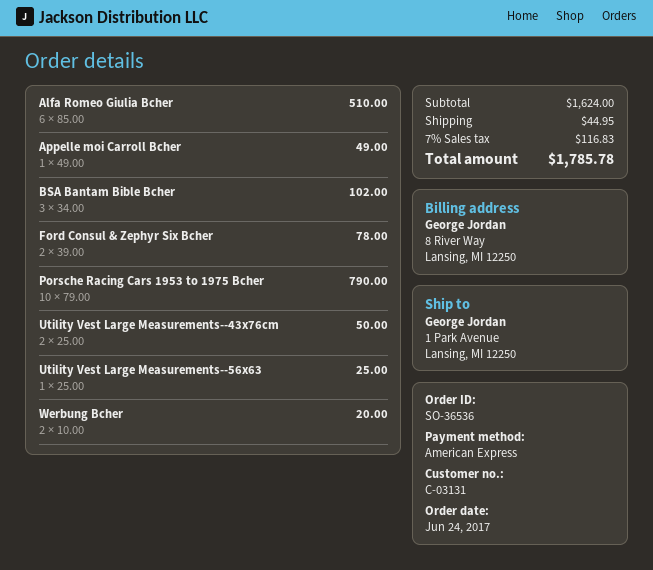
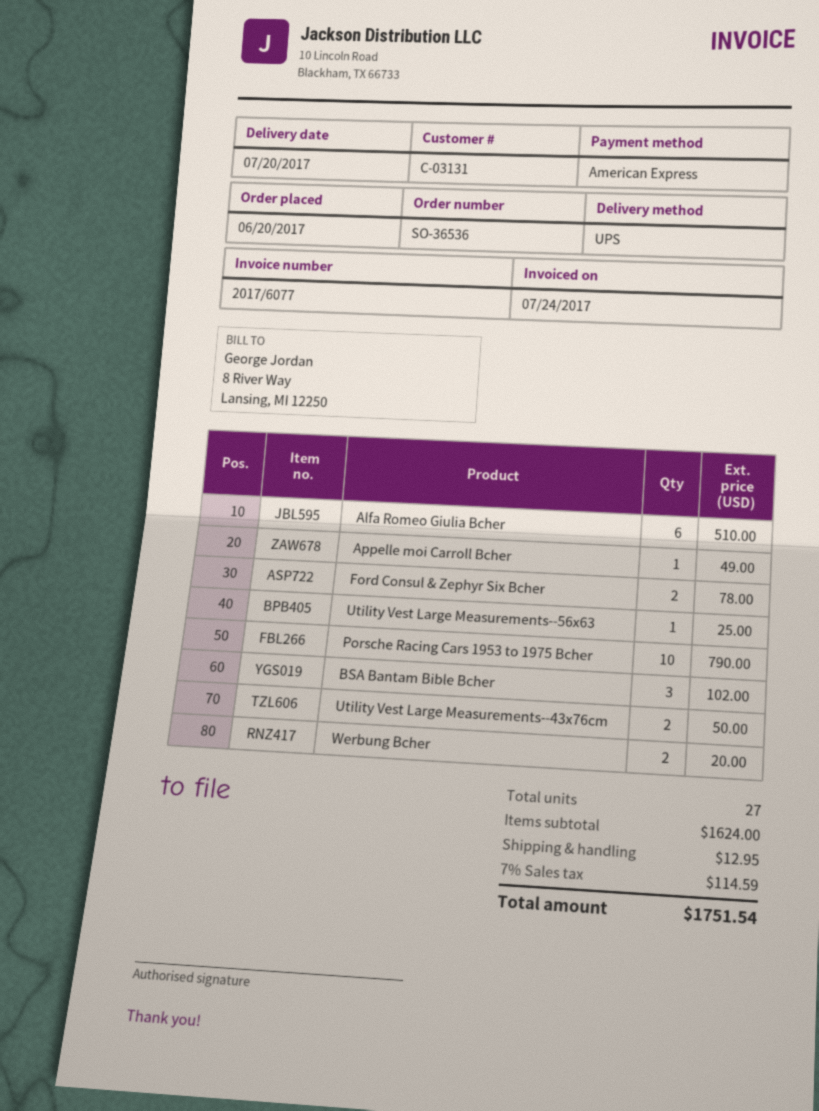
order date: 2017-06-24 -> 2017-06-20
shipping: 44.95 -> 12.95
tax: 7% = 116.83 -> 7% = 114.59
total: 1785.78 -> 1751.54

